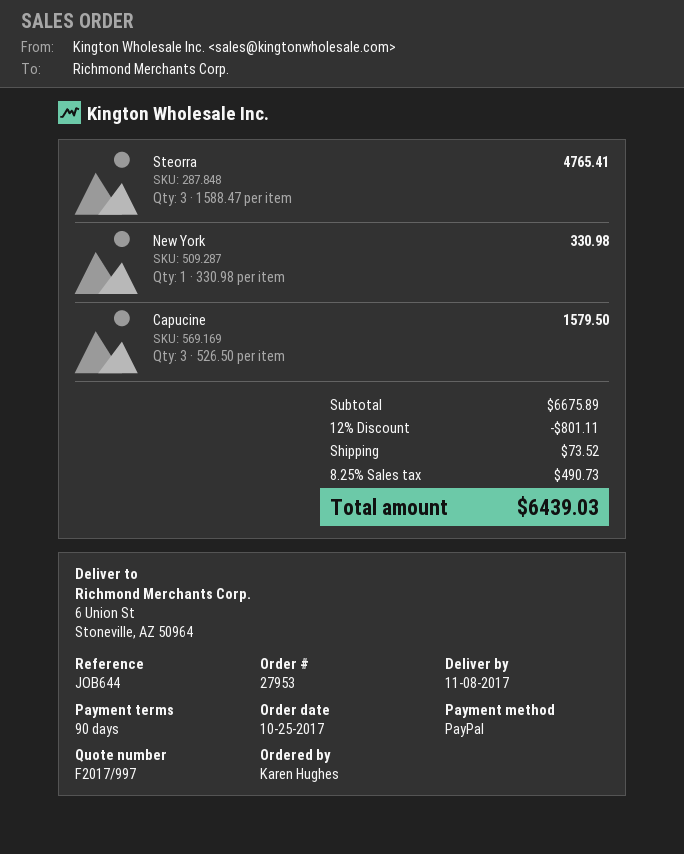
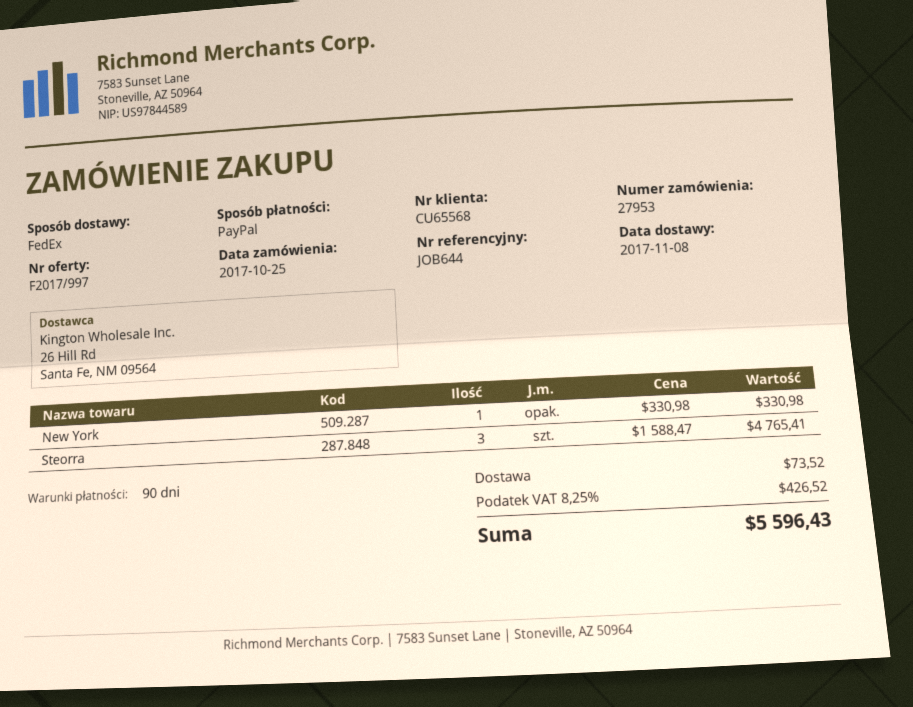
Capucine: 3 x 526.50 = 1579.50 -> none
discount: 12% = 801.11 -> none
tax: 8.25% = 490.73 -> 8.25% = 426.52
total: 6439.03 -> 5596.43

